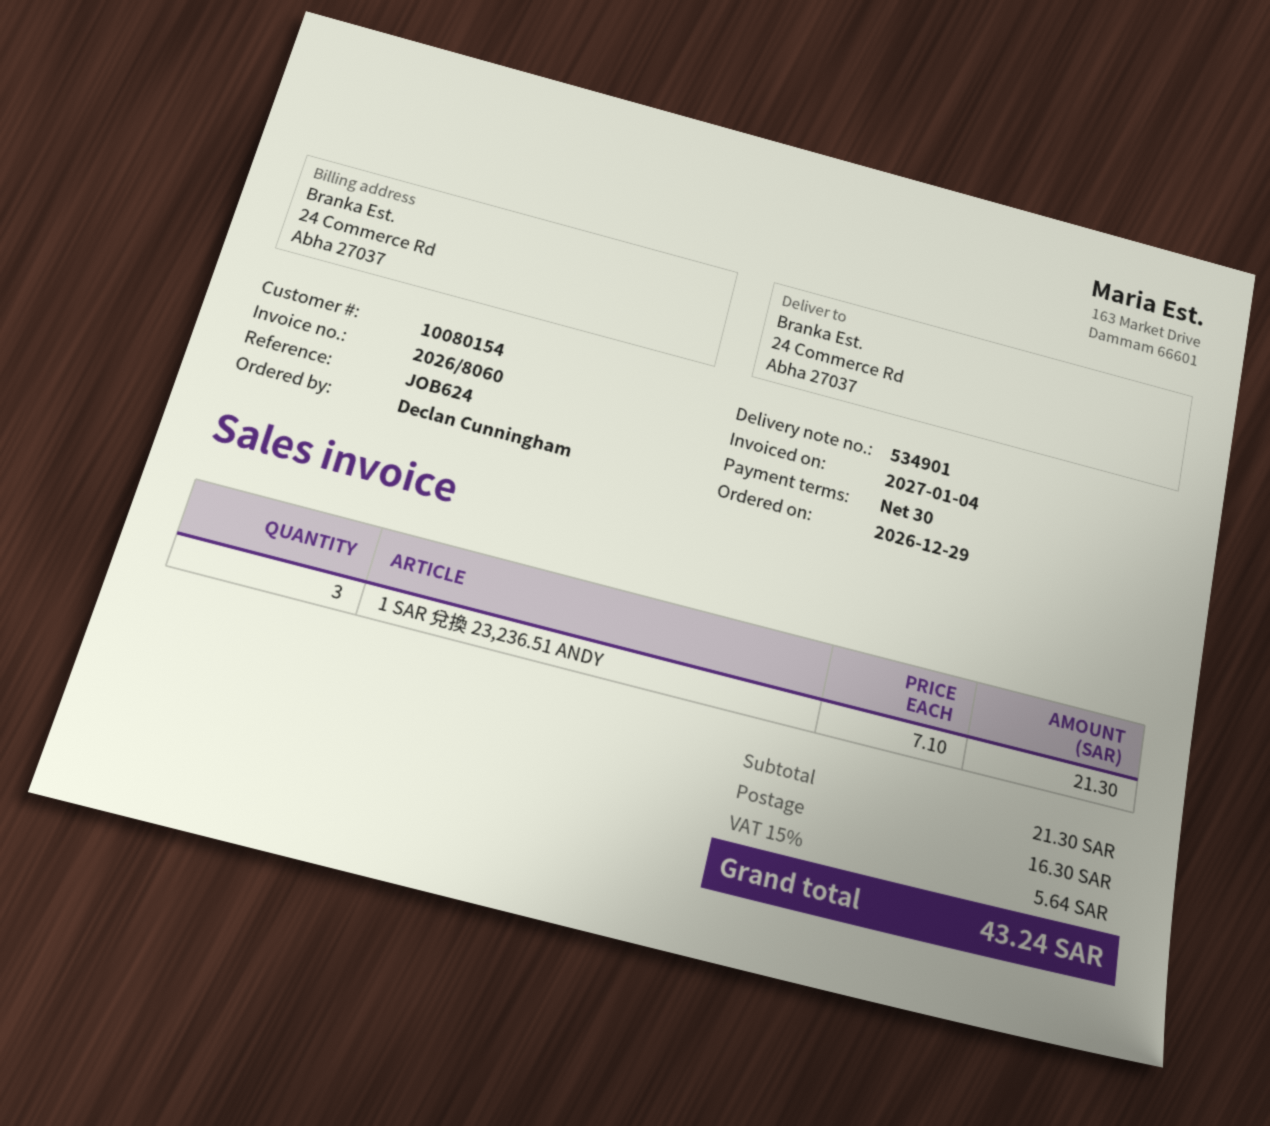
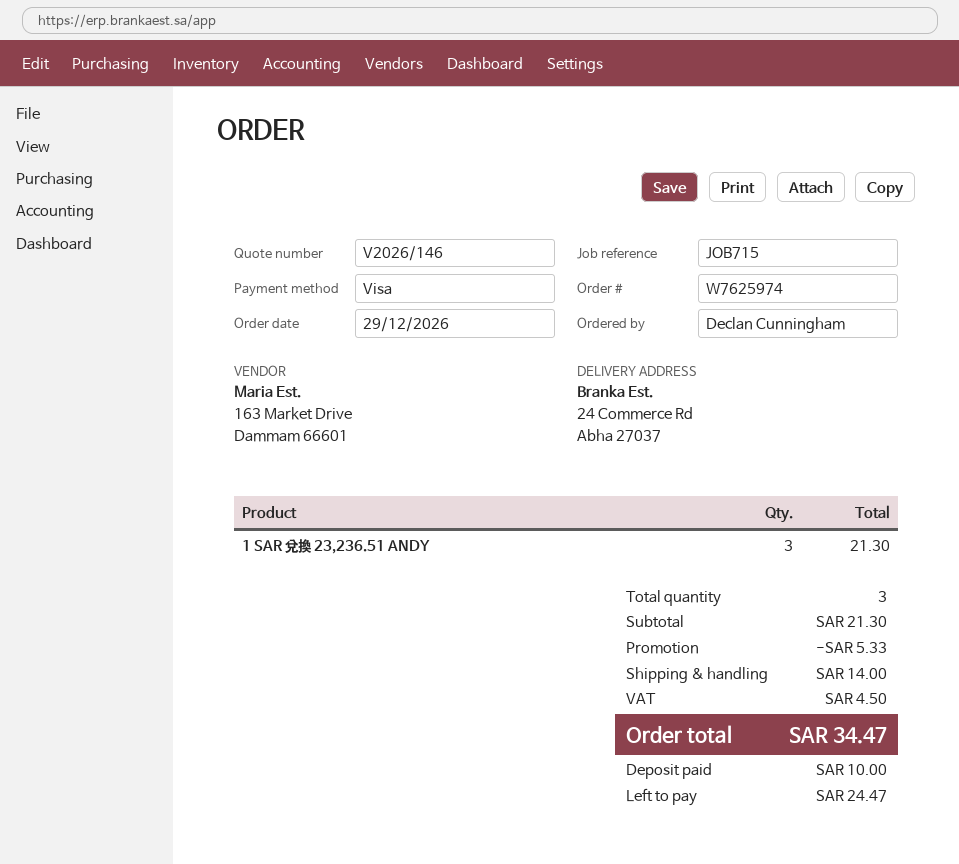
reference: JOB624 -> JOB715
discount: none -> 5.33
shipping: 16.30 -> 14.00
tax: 5.64 -> 4.50
total: 43.24 -> 34.47

